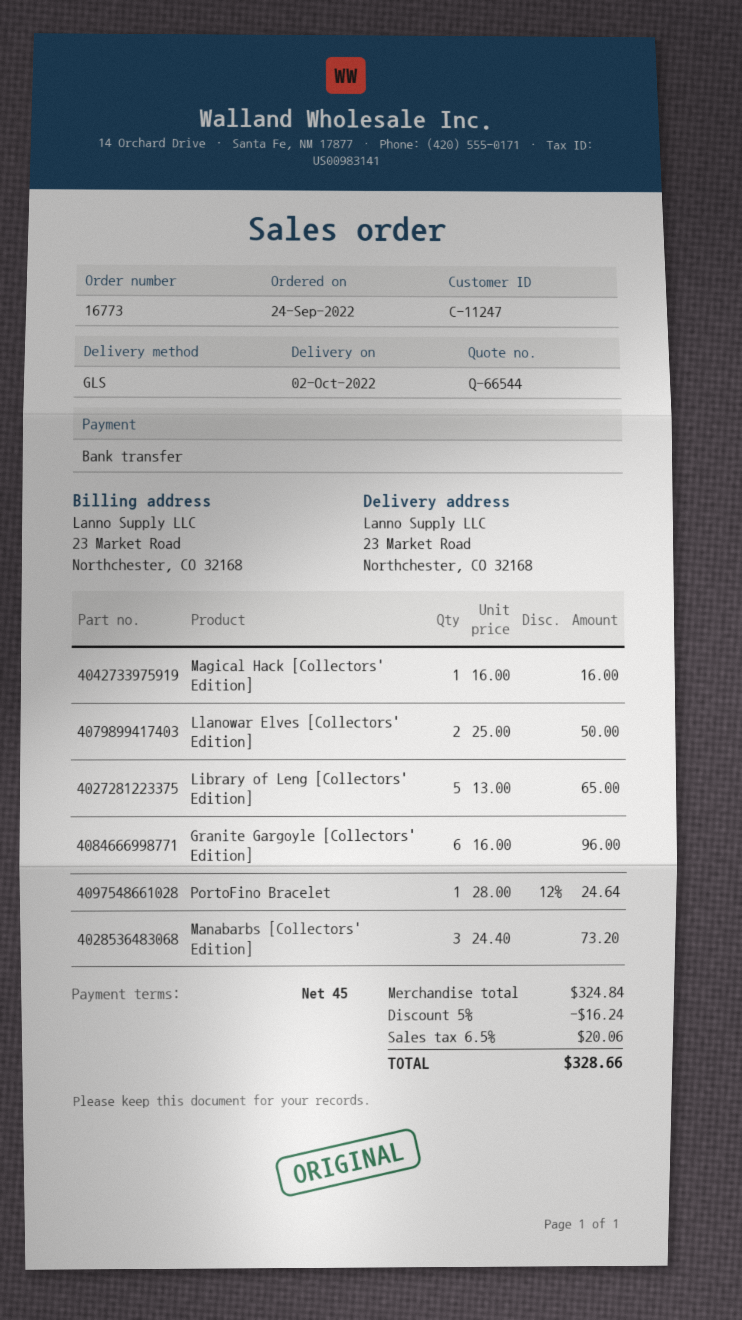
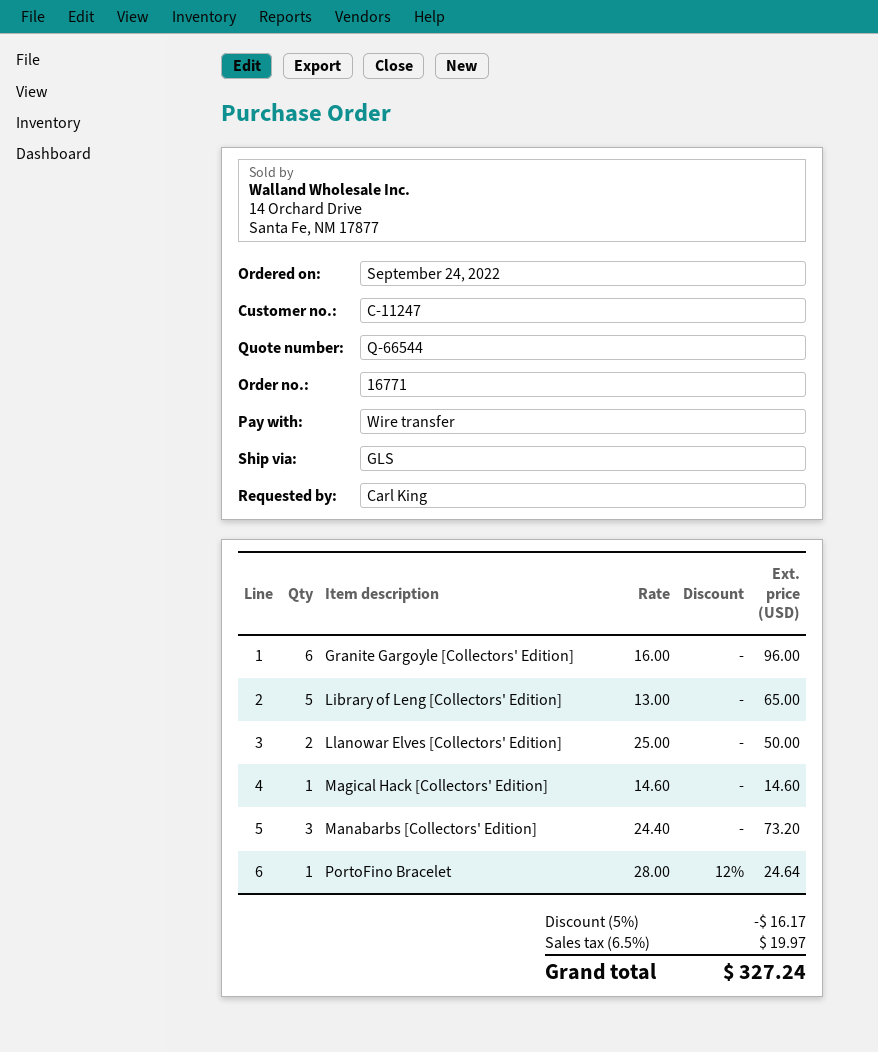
order number: 16773 -> 16771
Magical Hack [Collectors' Edition]: 1 x 16.00 = 16.00 -> 1 x 14.60 = 14.60
discount: 5% = 16.24 -> 5% = 16.17
tax: 6.5% = 20.06 -> 6.5% = 19.97
total: 328.66 -> 327.24

